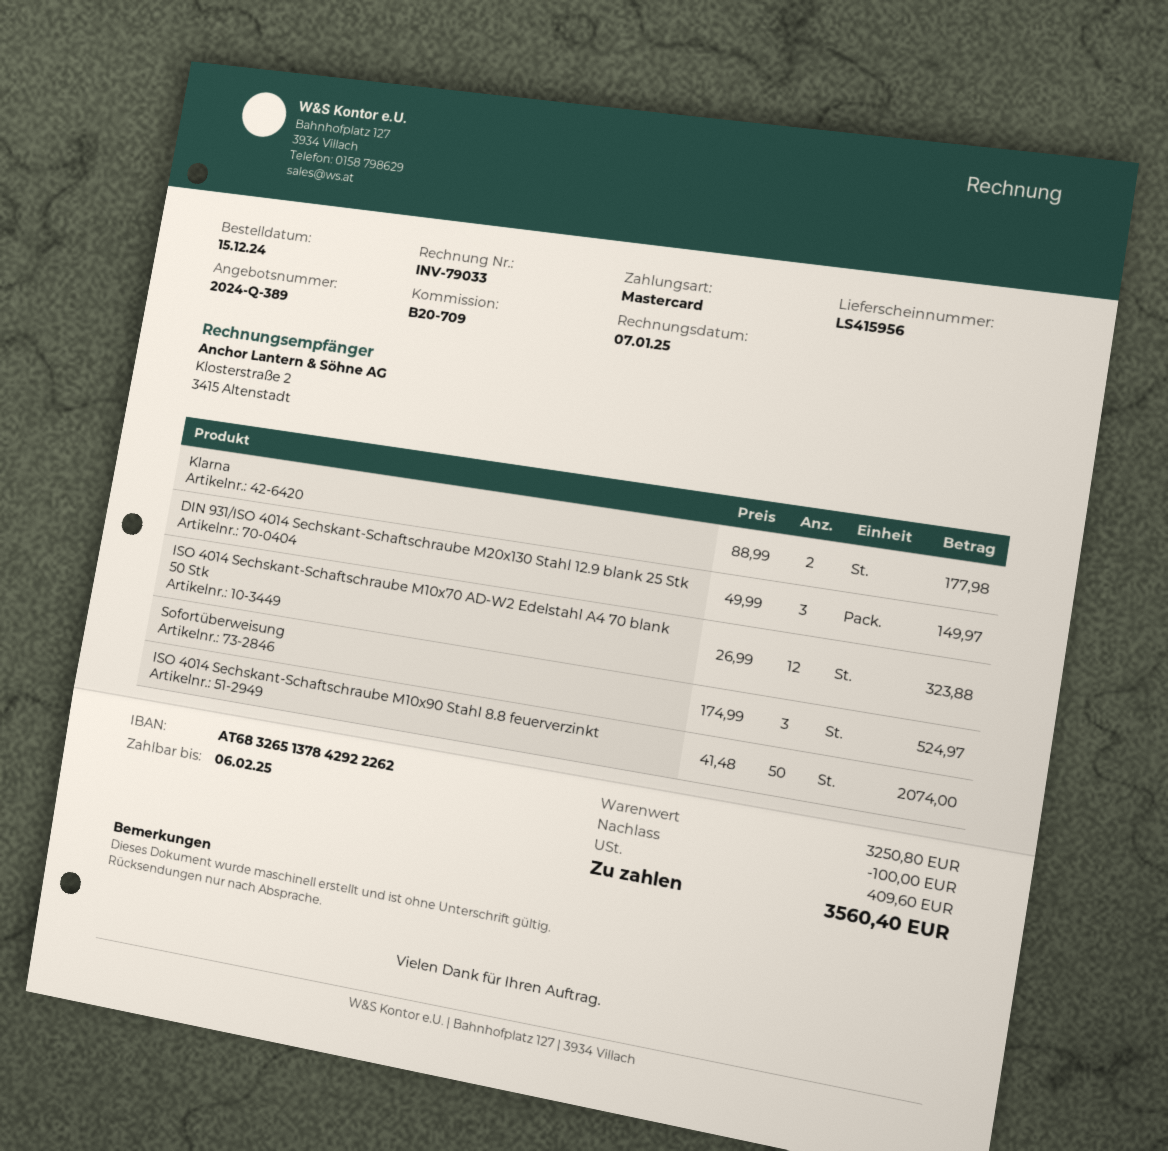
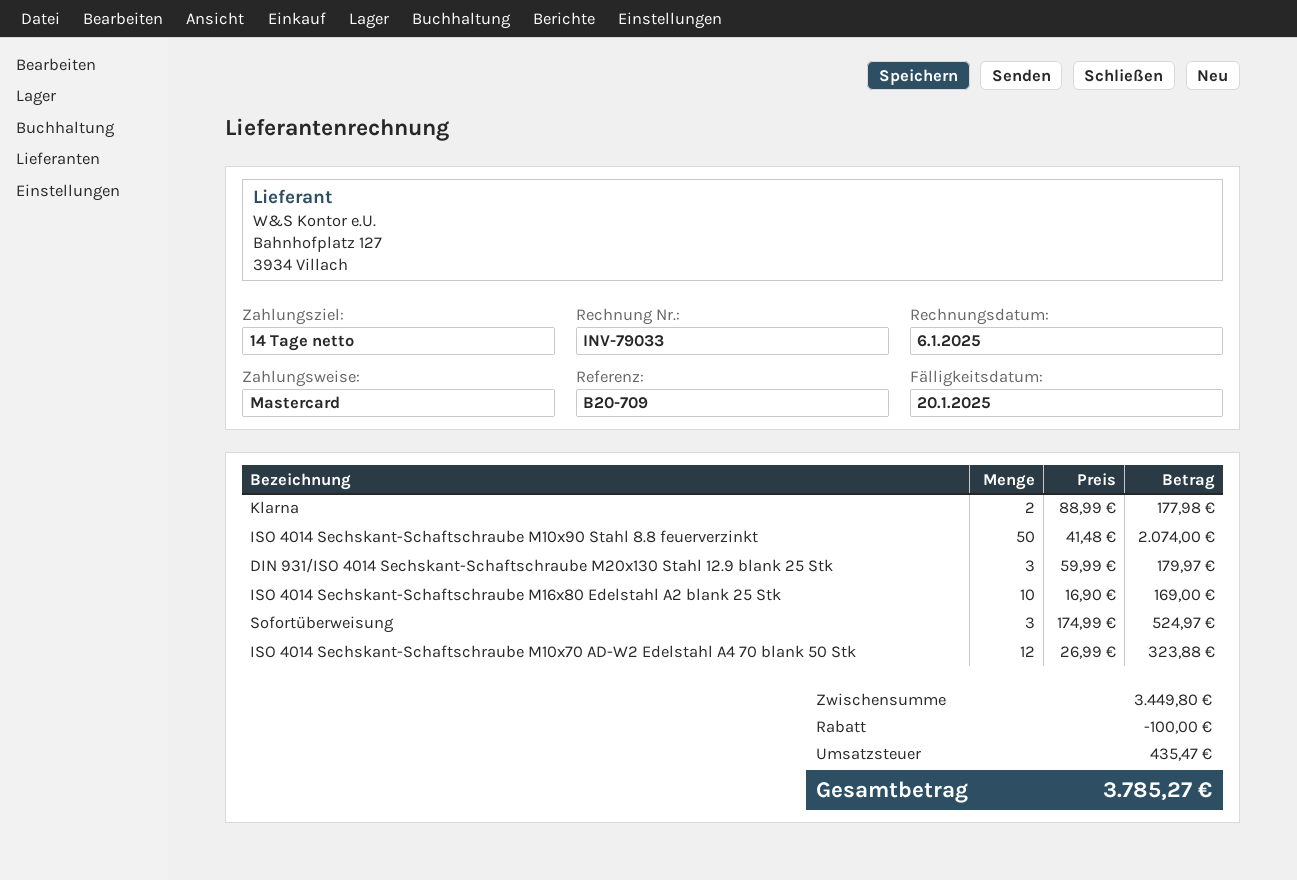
invoice date: 2025-01-07 -> 2025-01-06
due date: 2025-02-06 -> 2025-01-20
DIN 931/ISO 4014 Sechskant-Schaftschraube M20x130 Stahl 12.9 blank 25 Stk: 3 x 49.99 = 149.97 -> 3 x 59.99 = 179.97
ISO 4014 Sechskant-Schaftschraube M16x80 Edelstahl A2 blank 25 Stk: none -> 10 x 16.90 = 169.00
subtotal: 3250.80 -> 3449.80
tax: 409.60 -> 435.47
total: 3560.40 -> 3785.27

